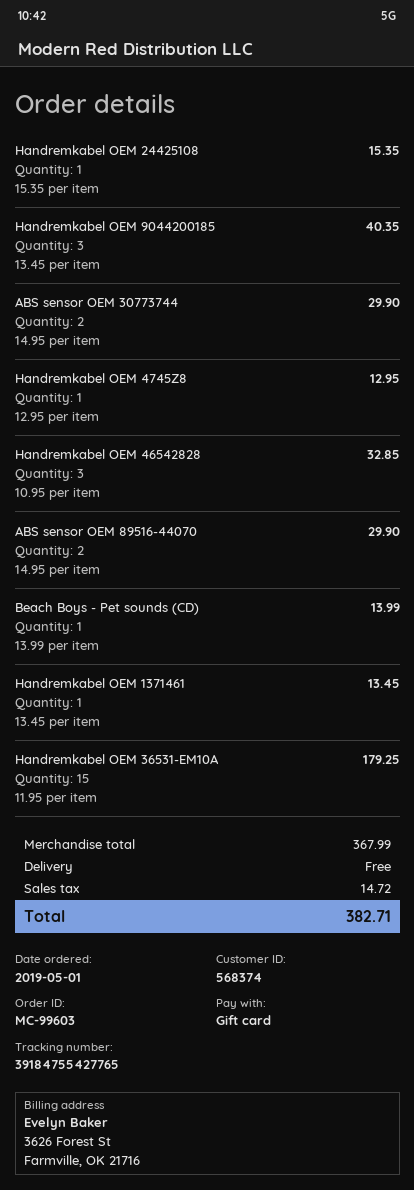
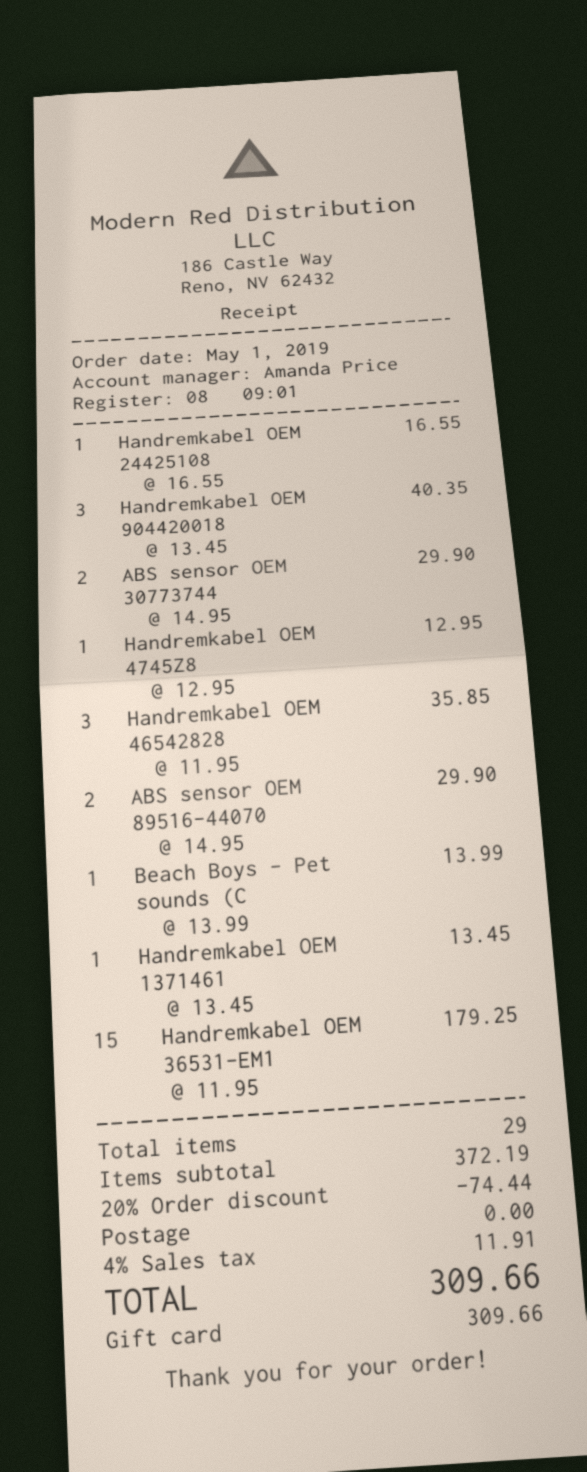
Handremkabel OEM 24425108: 1 x 15.35 = 15.35 -> 1 x 16.55 = 16.55
Handremkabel OEM 46542828: 3 x 10.95 = 32.85 -> 3 x 11.95 = 35.85
subtotal: 367.99 -> 372.19
discount: none -> 20% = 74.44
tax: 14.72 -> 11.91
total: 382.71 -> 309.66

